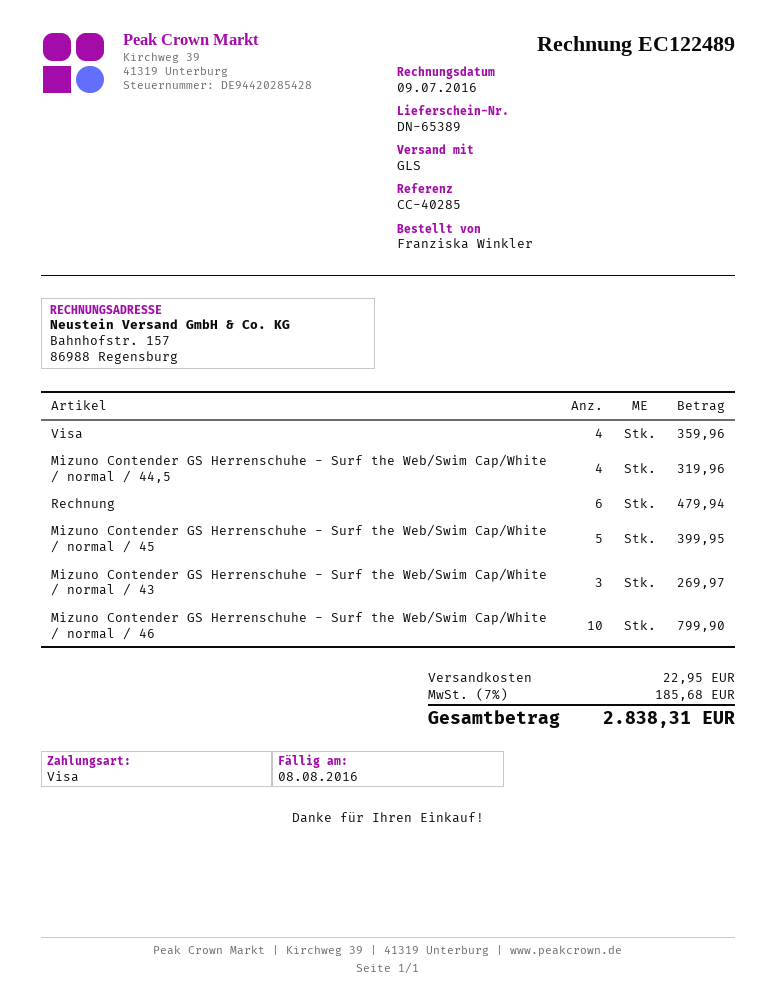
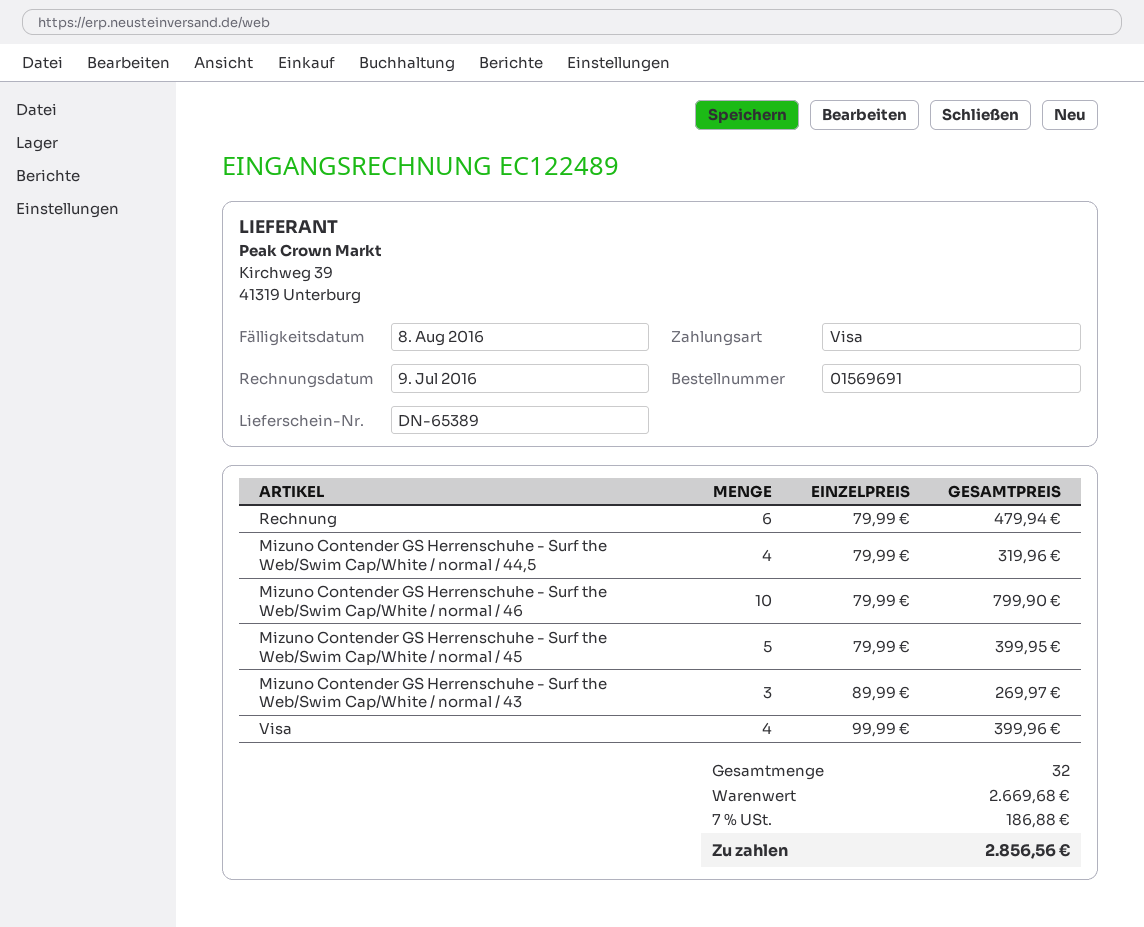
Visa: 4 for 359.96 -> 4 for 399.96
shipping: 22.95 -> none
tax: 7% = 185.68 -> 7% = 186.88
total: 2838.31 -> 2856.56

